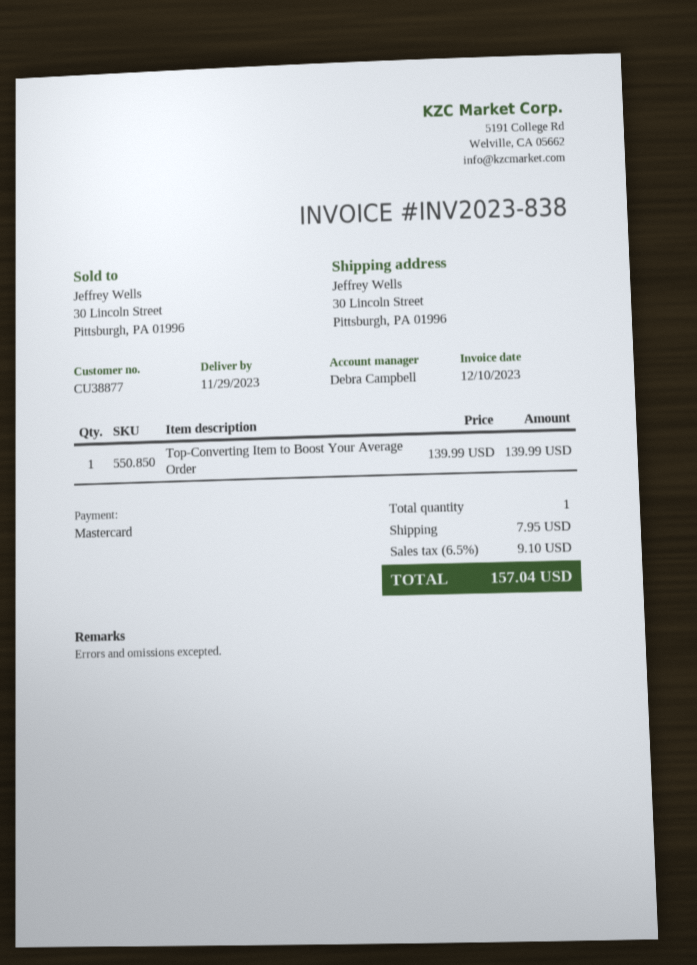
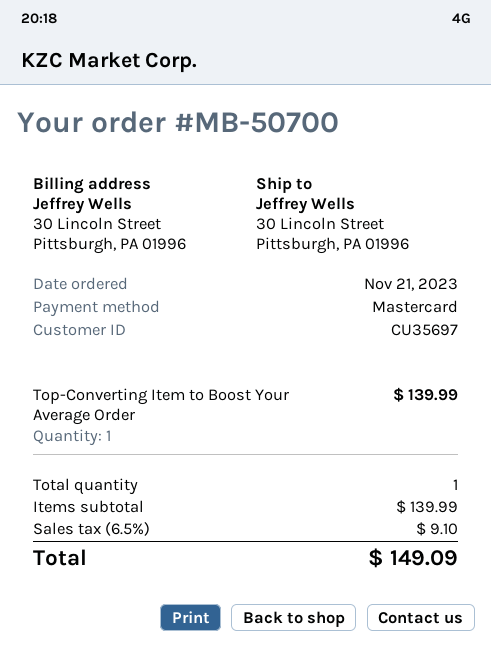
customer number: CU38877 -> CU35697
shipping: 7.95 -> none
total: 157.04 -> 149.09

